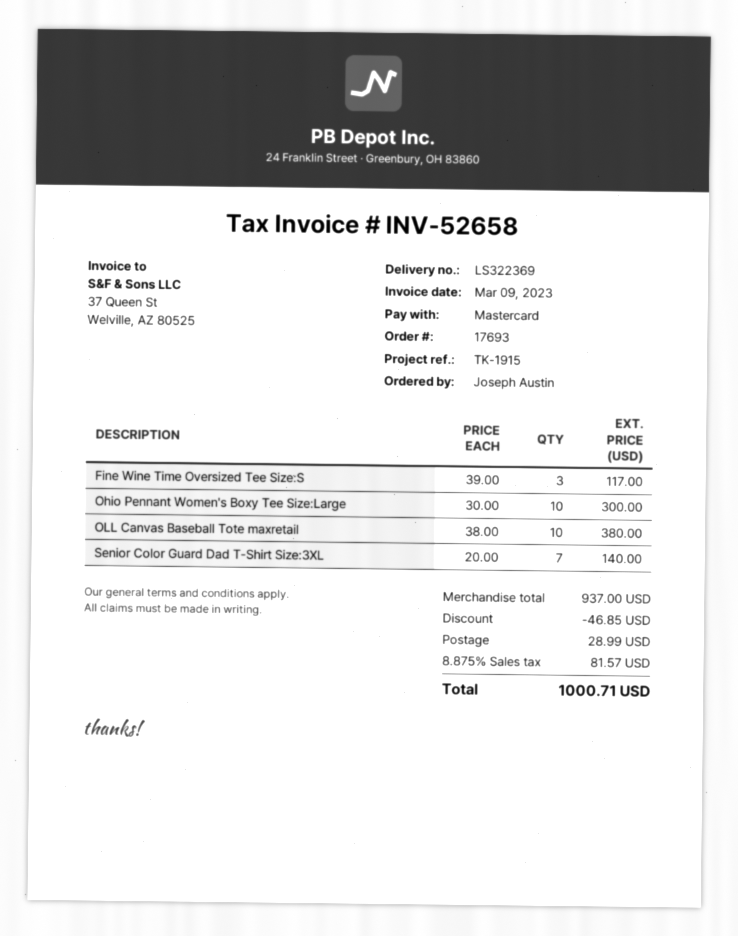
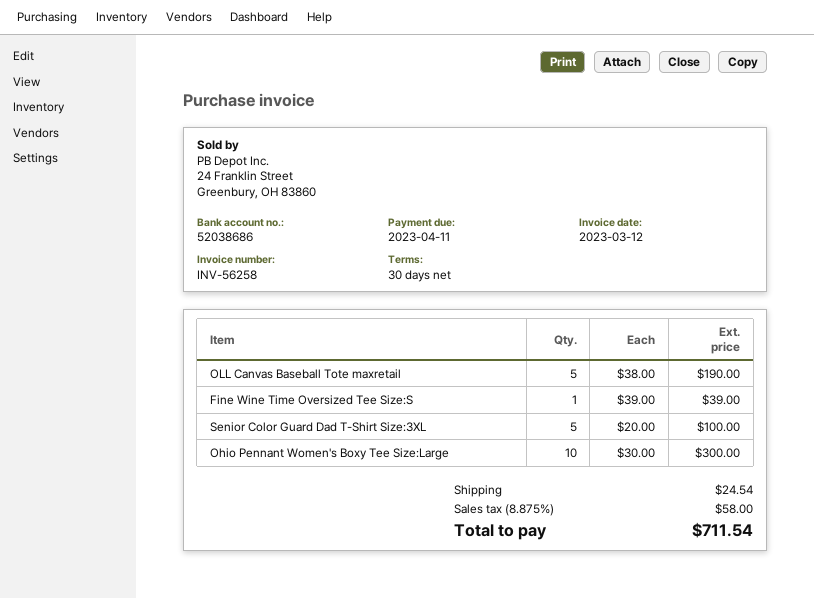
invoice number: INV-52658 -> INV-56258
invoice date: 2023-03-09 -> 2023-03-12
Fine Wine Time Oversized Tee Size:S: 3 x 39.00 = 117.00 -> 1 x 39.00 = 39.00
OLL Canvas Baseball Tote maxretail: 10 x 38.00 = 380.00 -> 5 x 38.00 = 190.00
Senior Color Guard Dad T-Shirt Size:3XL: 7 x 20.00 = 140.00 -> 5 x 20.00 = 100.00
discount: 46.85 -> none
shipping: 28.99 -> 24.54
tax: 8.875% = 81.57 -> 8.875% = 58.00
total: 1000.71 -> 711.54

